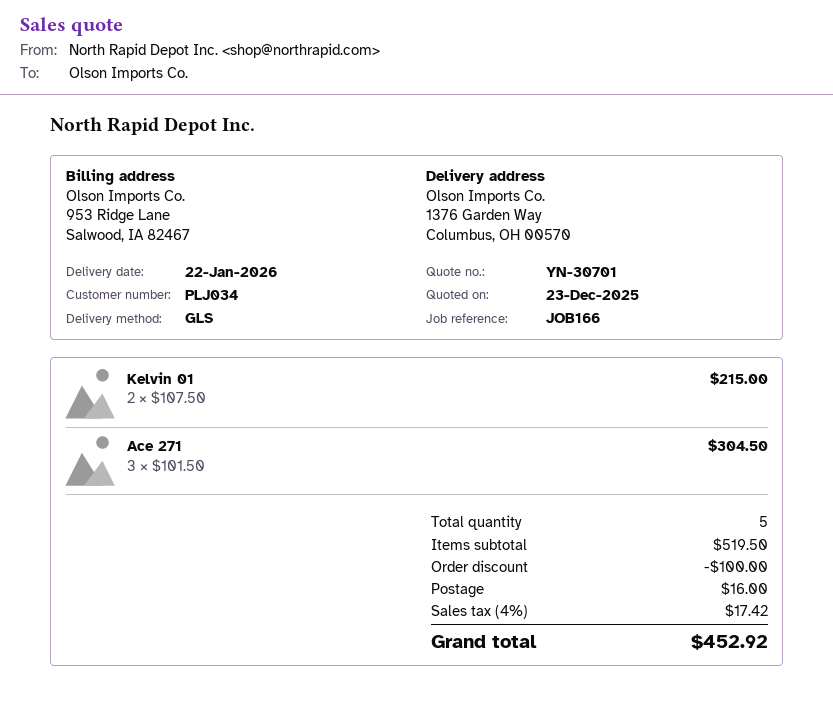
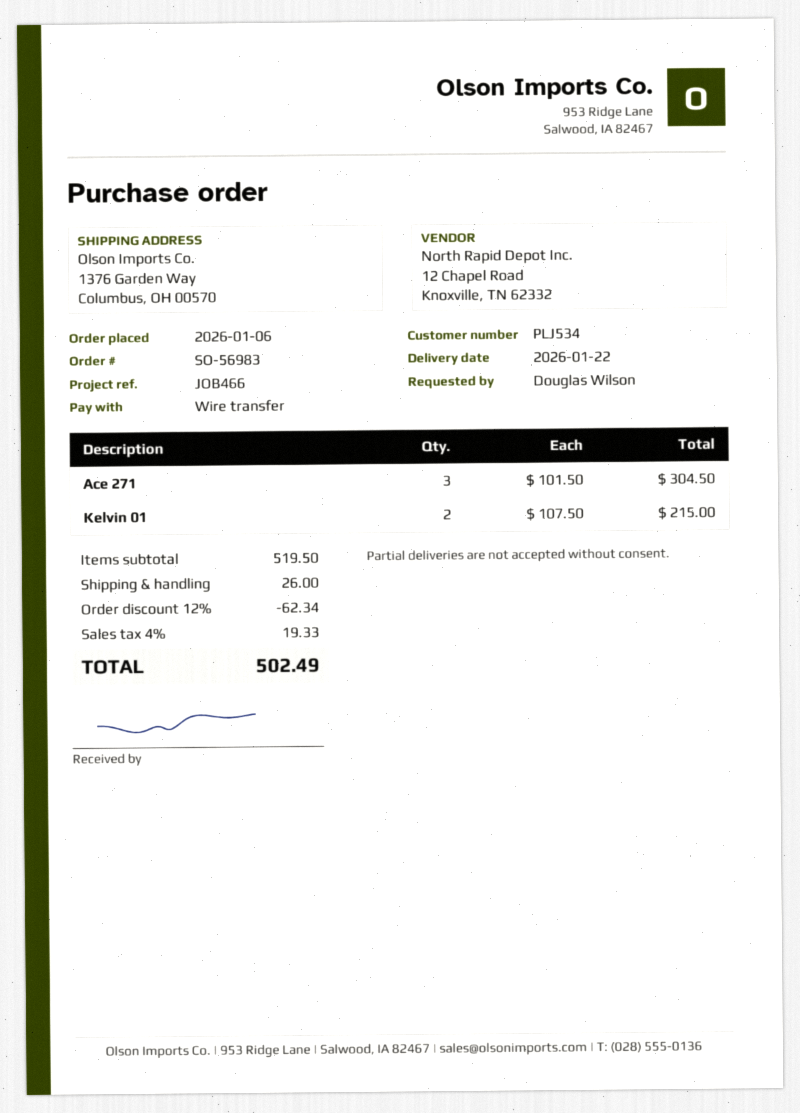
customer number: PLJ034 -> PLJ534
reference: JOB166 -> JOB466
discount: 100.00 -> 62.34
shipping: 16.00 -> 26.00
tax: 4% = 17.42 -> 4% = 19.33
total: 452.92 -> 502.49

